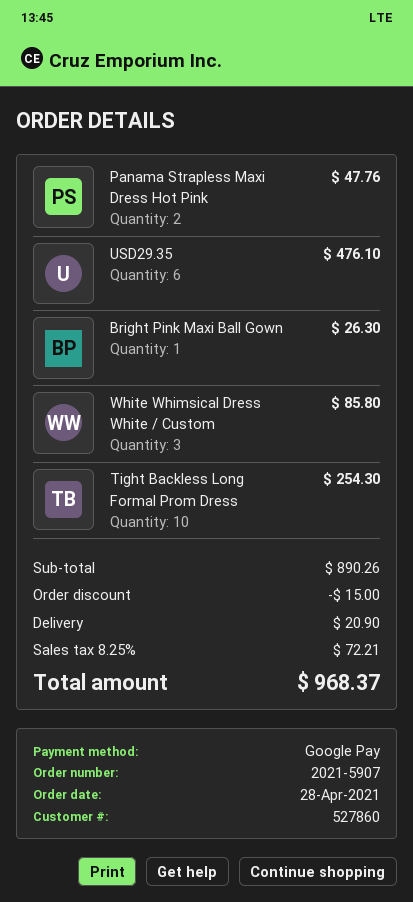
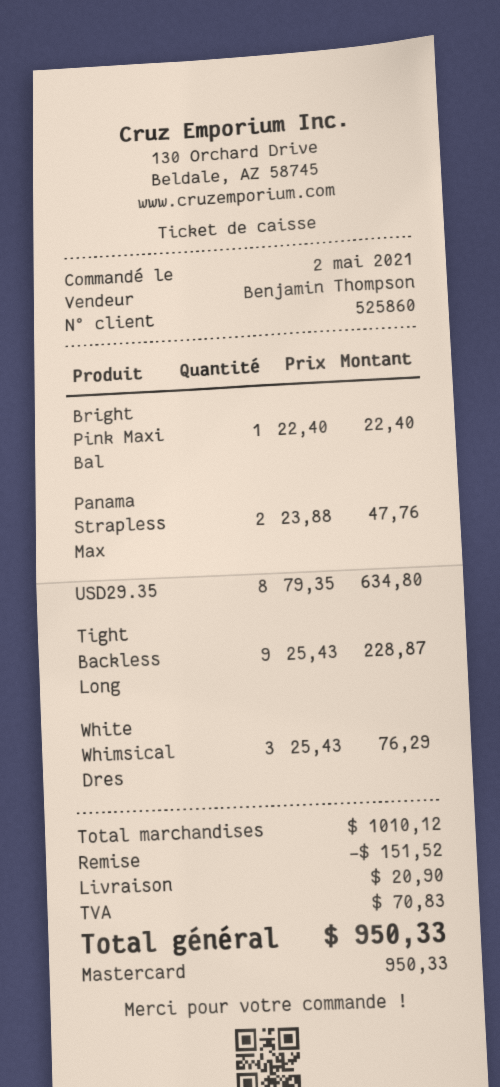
order date: 2021-04-28 -> 2021-05-02
customer number: 527860 -> 525860
payment method: Google Pay -> Mastercard
USD29.35: 6 for 476.10 -> 8 for 634.80
Bright Pink Maxi Ball Gown: 1 for 26.30 -> 1 for 22.40
White Whimsical Dress White / Custom: 3 for 85.80 -> 3 for 76.29
Tight Backless Long Formal Prom Dress: 10 for 254.30 -> 9 for 228.87
subtotal: 890.26 -> 1010.12
discount: 15.00 -> 151.52
tax: 72.21 -> 70.83
total: 968.37 -> 950.33

